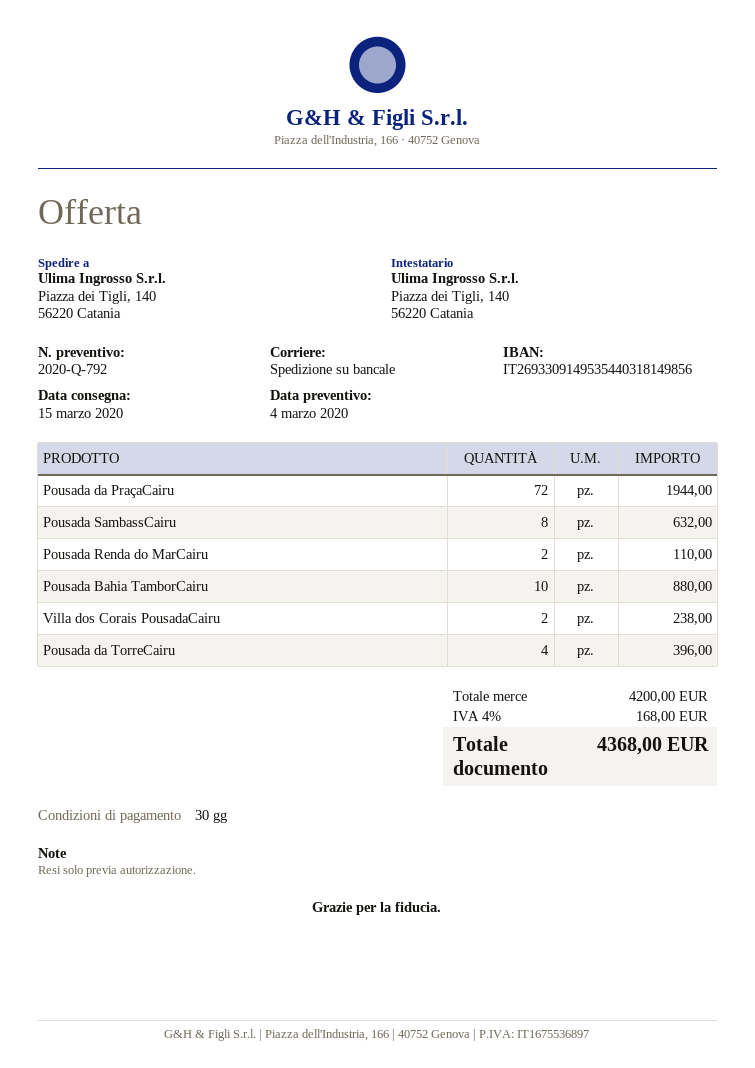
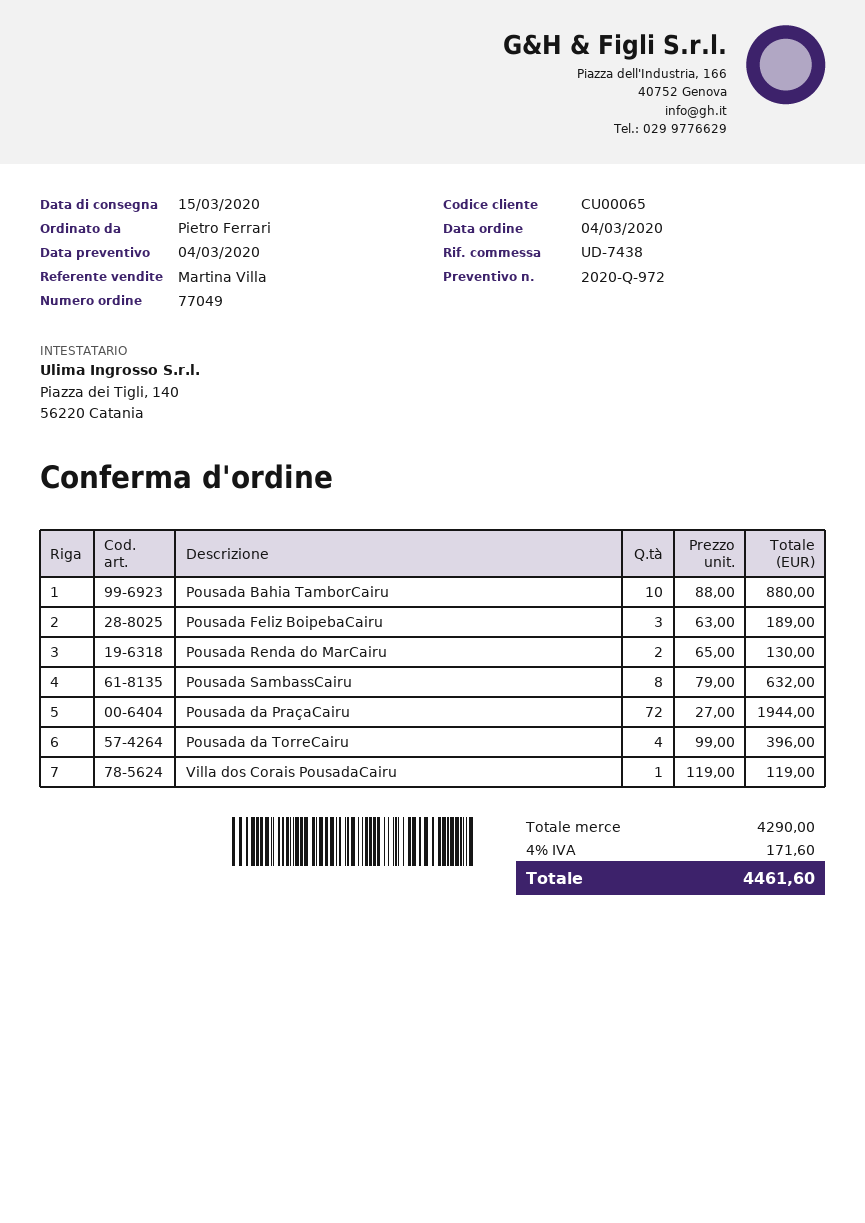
quote number: 2020-Q-792 -> 2020-Q-972
Pousada Renda do MarCairu: 2 for 110.00 -> 2 for 130.00
Villa dos Corais PousadaCairu: 2 for 238.00 -> 1 for 119.00
Pousada Feliz BoipebaCairu: none -> 3 for 189.00
subtotal: 4200.00 -> 4290.00
tax: 4% = 168.00 -> 4% = 171.60
total: 4368.00 -> 4461.60

